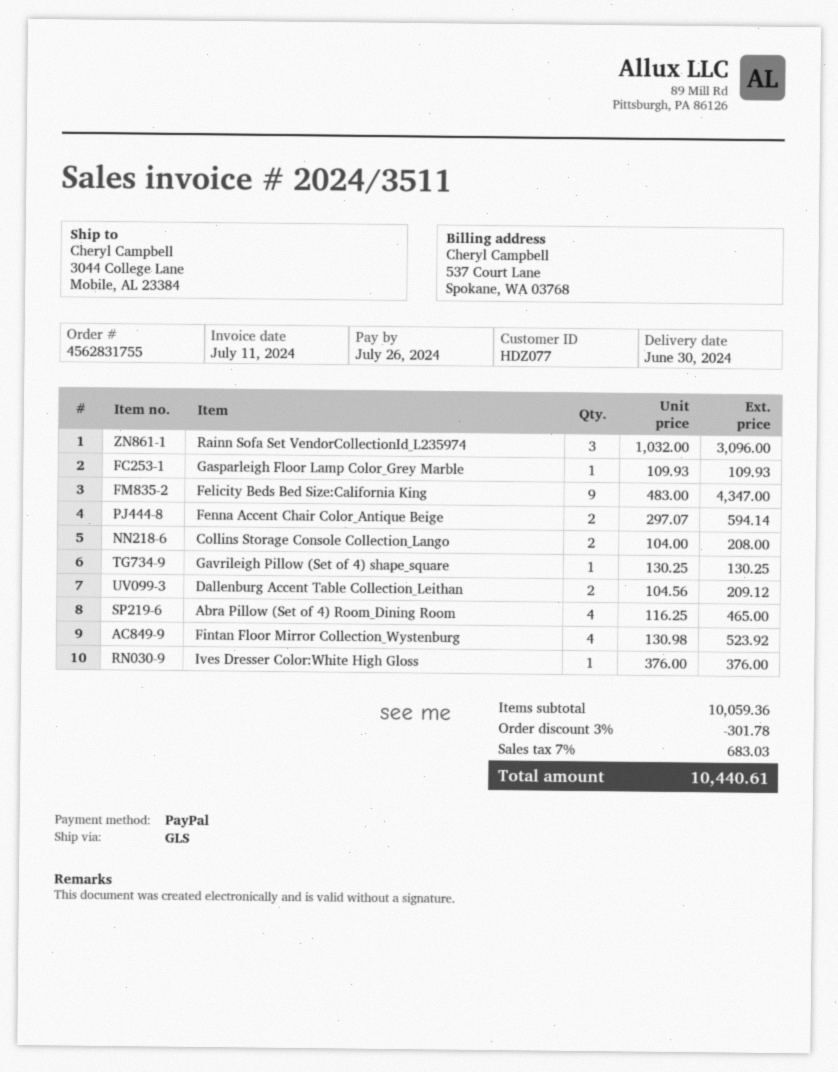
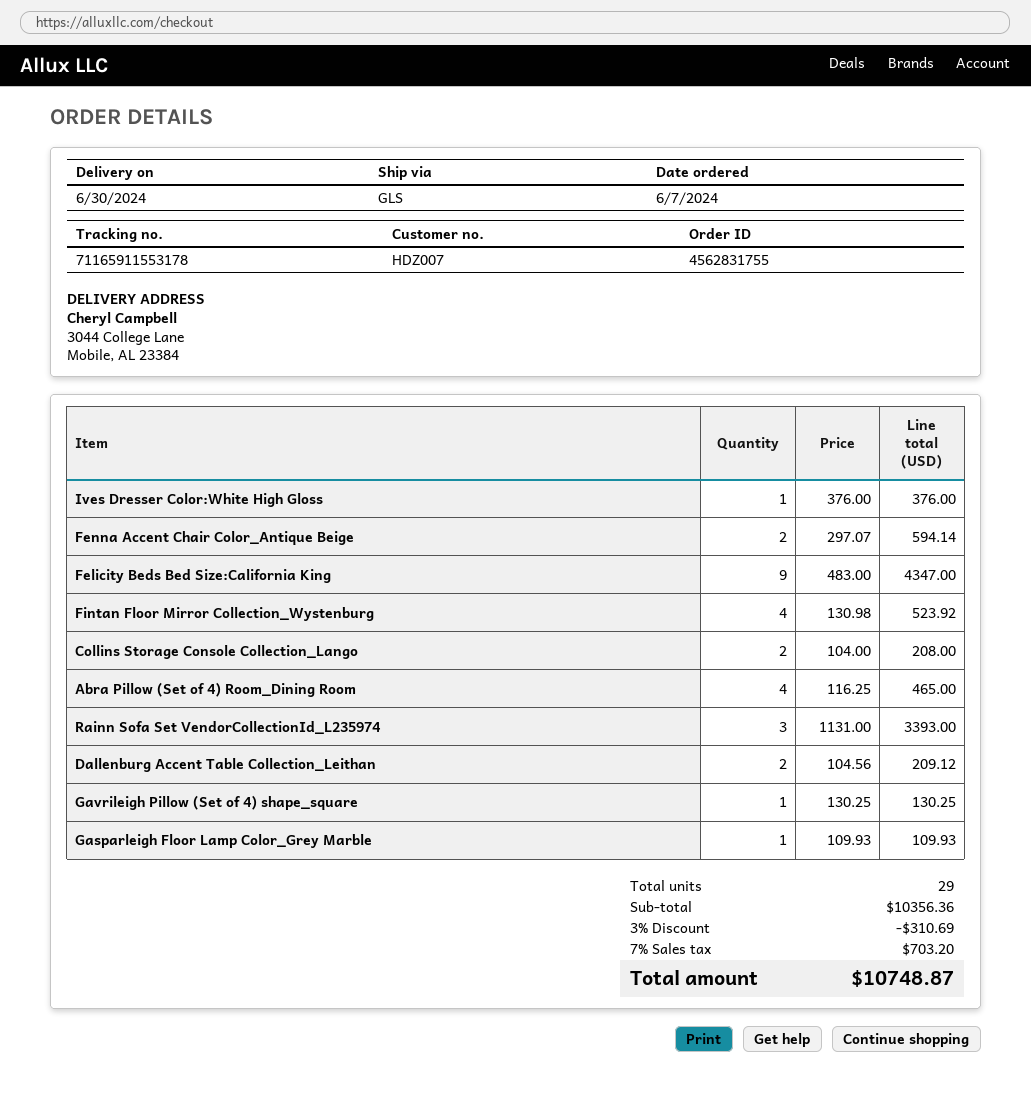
customer number: HDZ077 -> HDZ007
Rainn Sofa Set VendorCollectionId_L235974: 3 x 1032.00 = 3096.00 -> 3 x 1131.00 = 3393.00
subtotal: 10059.36 -> 10356.36
discount: 3% = 301.78 -> 3% = 310.69
tax: 7% = 683.03 -> 7% = 703.20
total: 10440.61 -> 10748.87

